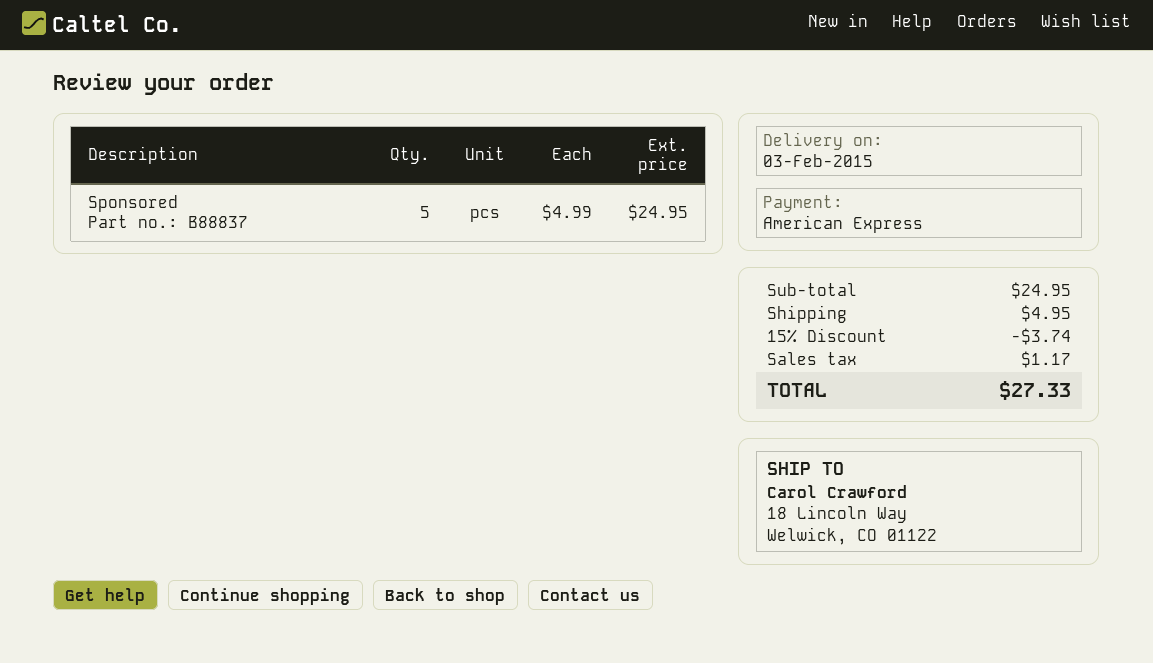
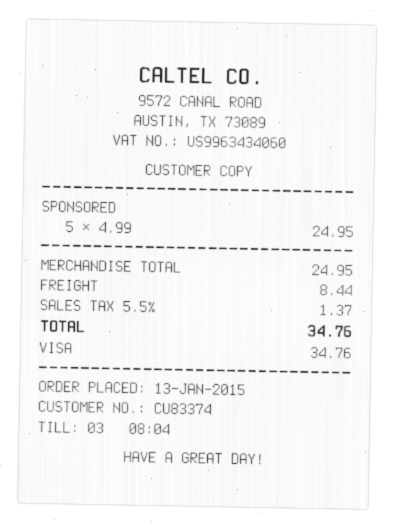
payment method: American Express -> Visa
discount: 15% = 3.74 -> none
shipping: 4.95 -> 8.44
tax: 1.17 -> 1.37
total: 27.33 -> 34.76

